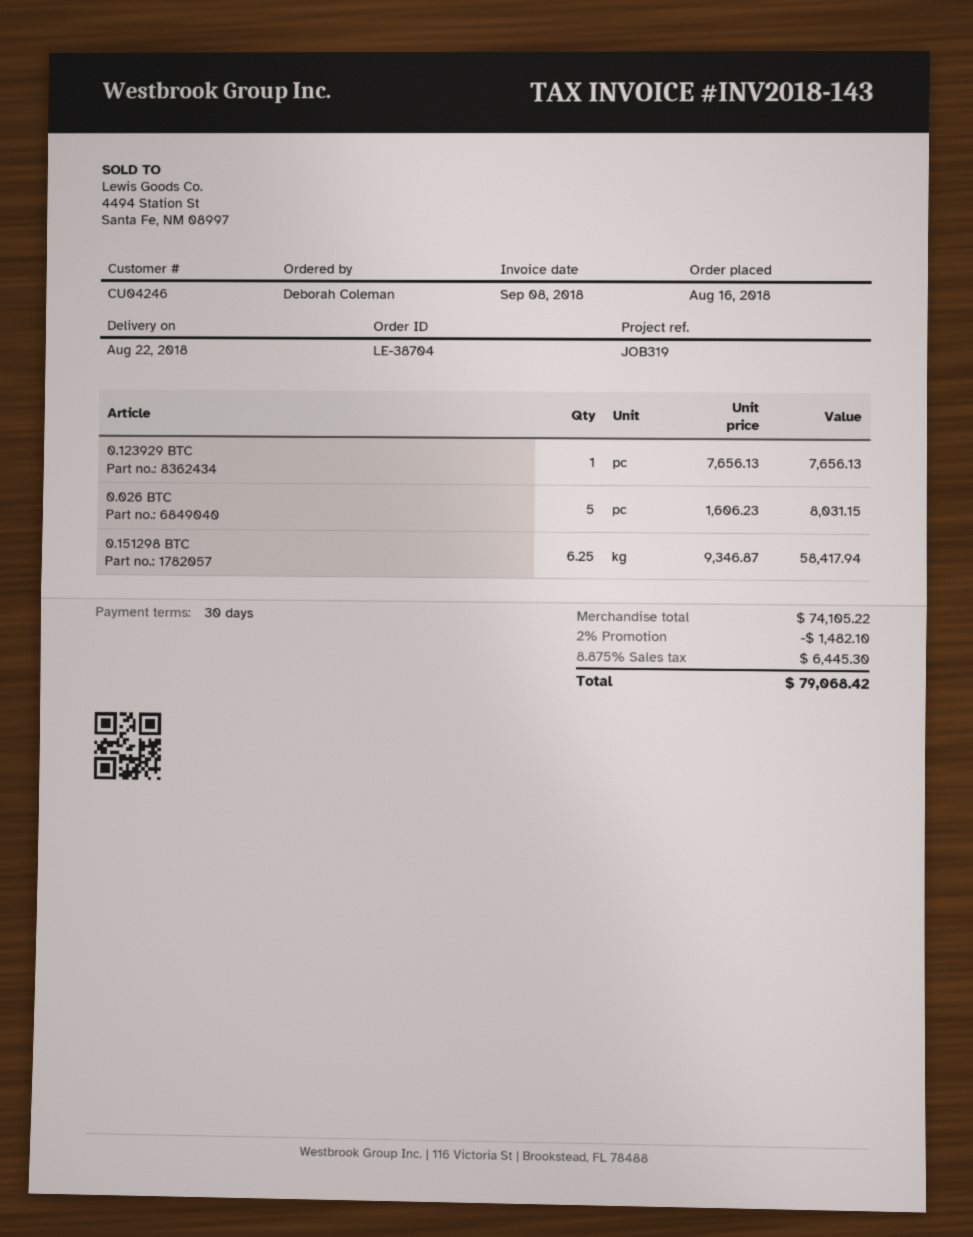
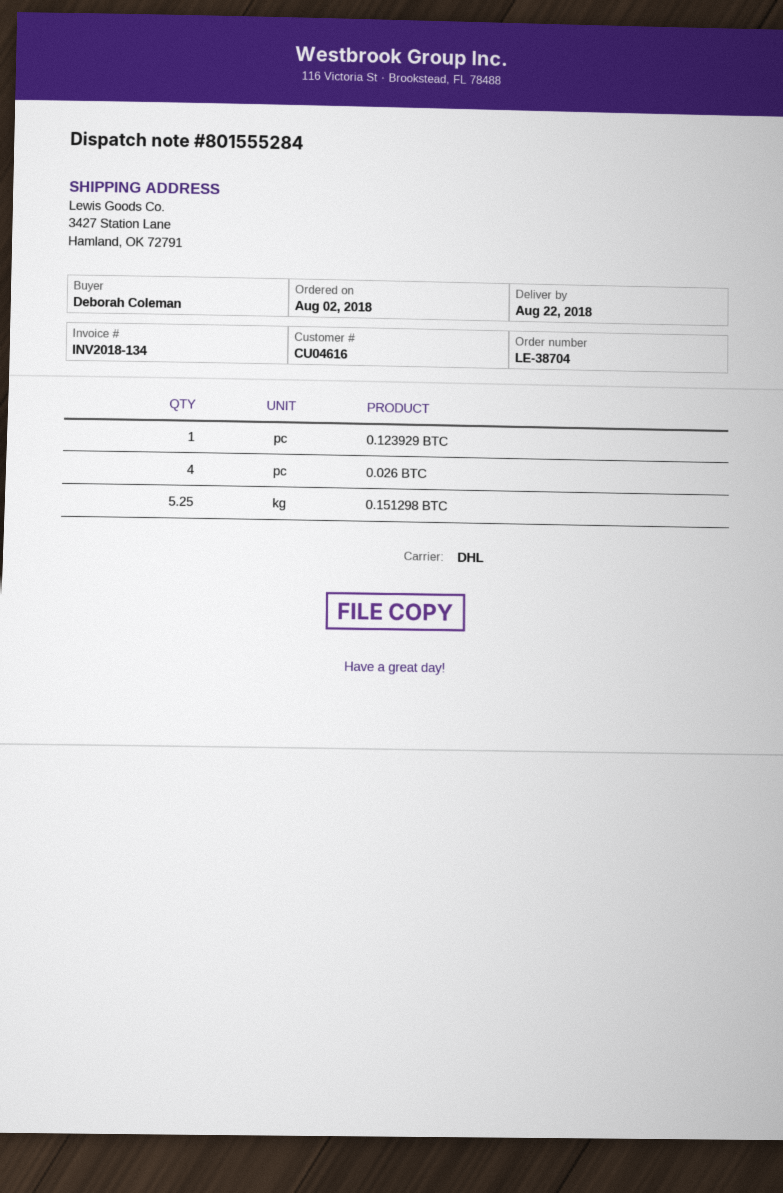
order date: 2018-08-16 -> 2018-08-02
invoice number: INV2018-143 -> INV2018-134
customer number: CU04246 -> CU04616
0.026 BTC: 5 -> 4
0.151298 BTC: 6.25 -> 5.25

